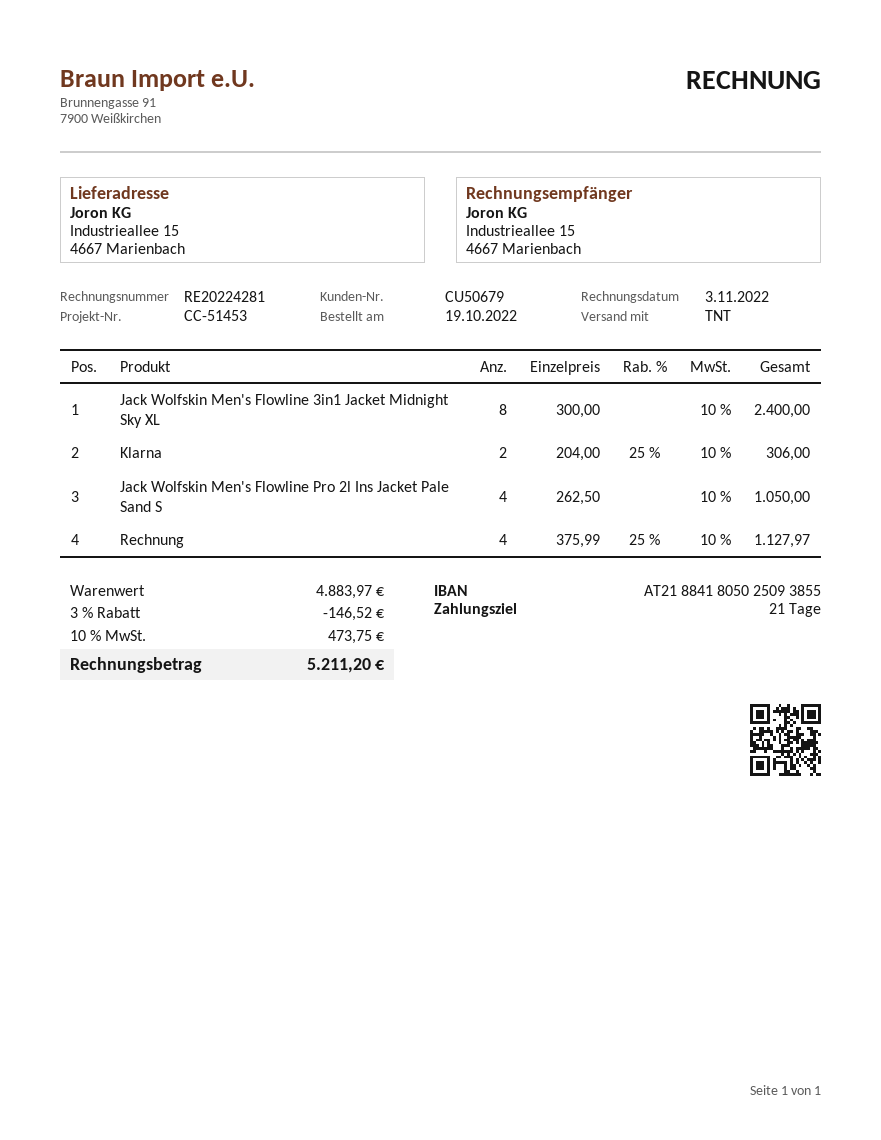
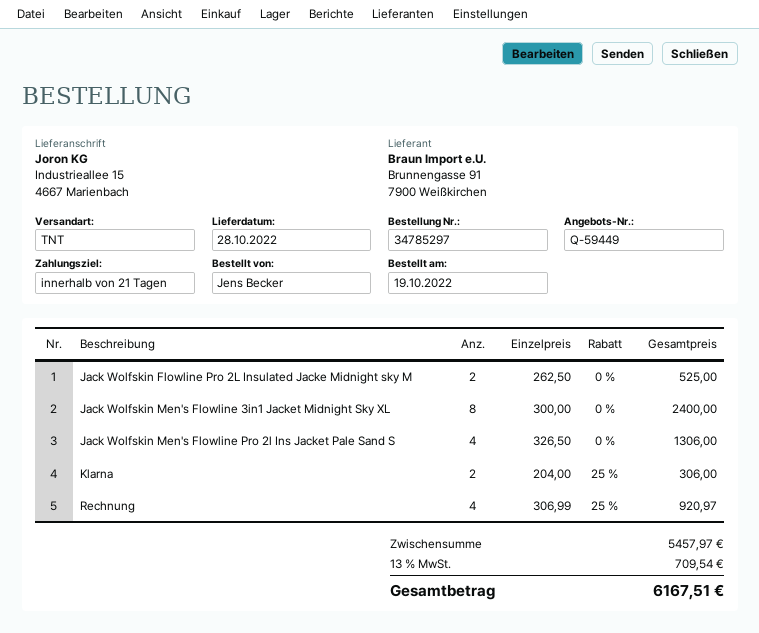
Jack Wolfskin Men's Flowline Pro 2l Ins Jacket Pale Sand S: 4 x 262.50 = 1050.00 -> 4 x 326.50 = 1306.00
Rechnung: 4 x 375.99 - 25% = 1127.97 -> 4 x 306.99 - 25% = 920.97
Jack Wolfskin Flowline Pro 2L Insulated Jacke Midnight sky M: none -> 2 x 262.50 = 525.00
subtotal: 4883.97 -> 5457.97
discount: 3% = 146.52 -> none
tax: 10% = 473.75 -> 13% = 709.54
total: 5211.20 -> 6167.51

